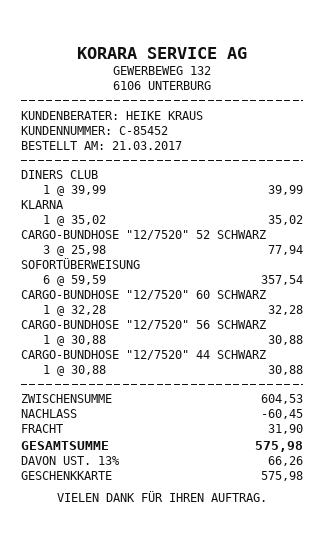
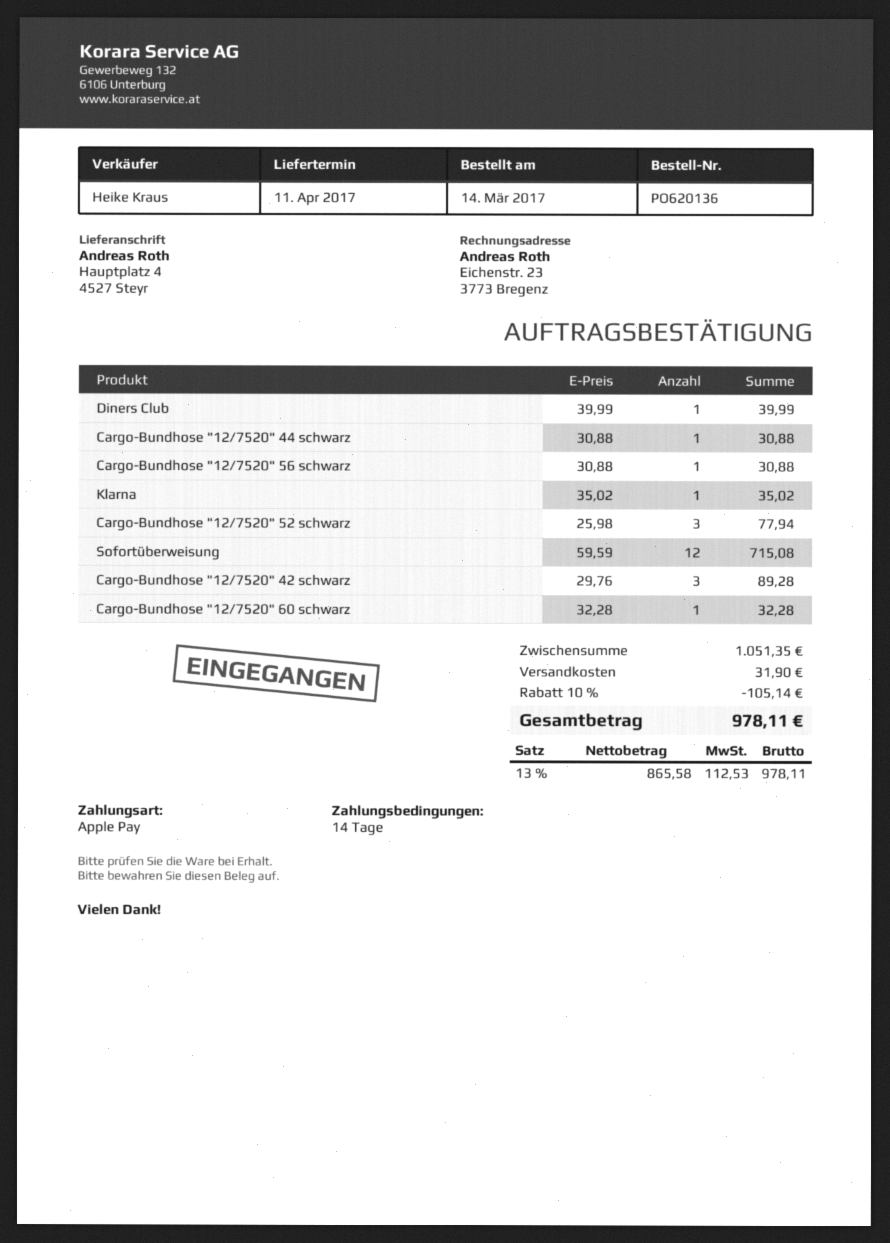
order date: 2017-03-21 -> 2017-03-14
payment method: gift card -> Apple Pay
SOFORTÜBERWEISUNG: 6 x 59.59 = 357.54 -> 12 x 59.59 = 715.08
Cargo-Bundhose "12/7520" 42 schwarz: none -> 3 x 29.76 = 89.28
subtotal: 604.53 -> 1051.35
discount: 60.45 -> 105.14
tax: 13% = 66.26 -> 13% = 112.53
total: 575.98 -> 978.11

